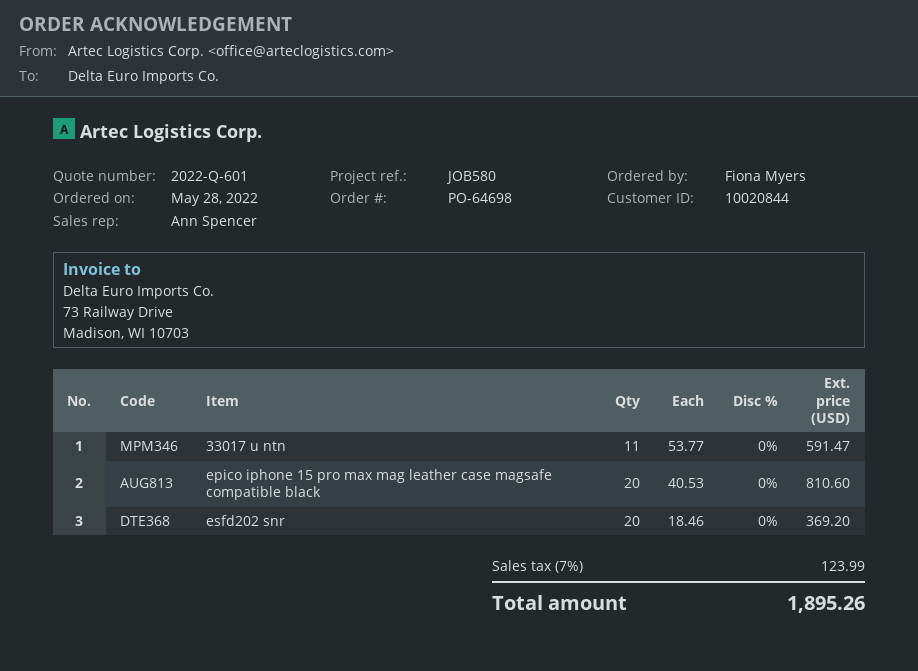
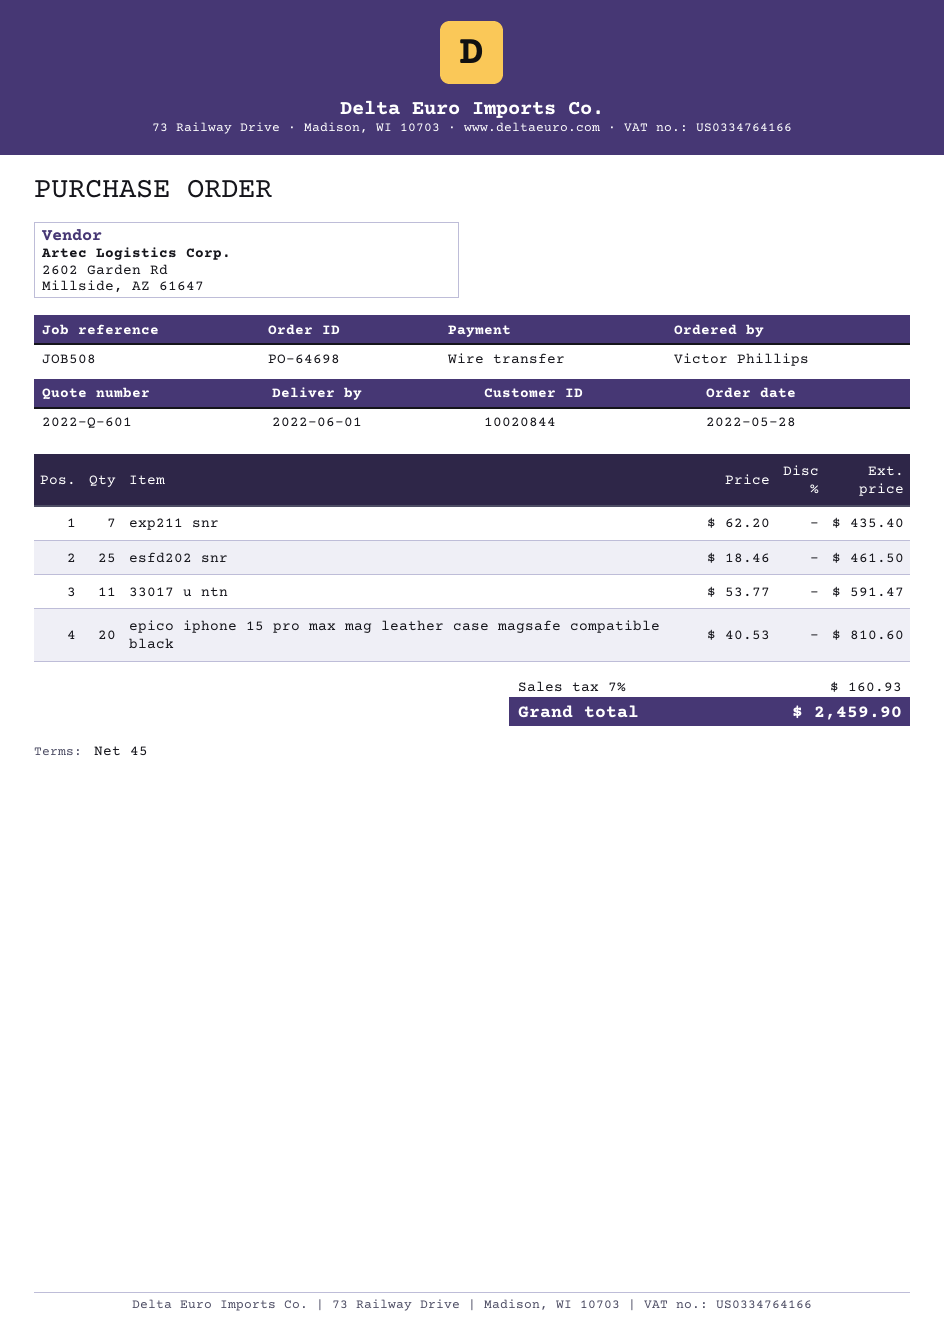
reference: JOB580 -> JOB508
ordered by: Fiona Myers -> Victor Phillips
esfd202 snr: 20 x 18.46 = 369.20 -> 25 x 18.46 = 461.50
exp211 snr: none -> 7 x 62.20 = 435.40
tax: 7% = 123.99 -> 7% = 160.93
total: 1895.26 -> 2459.90

